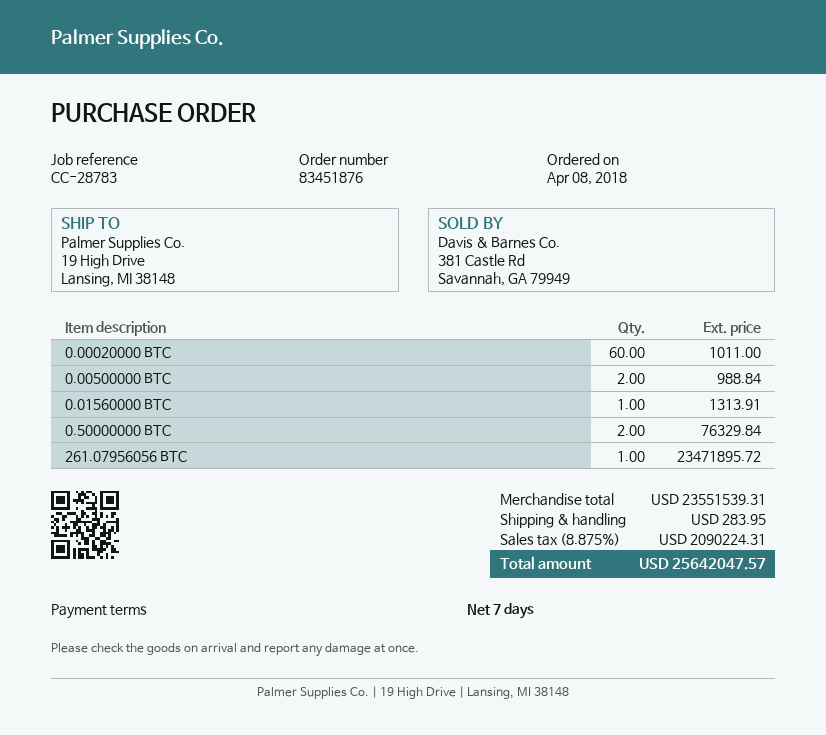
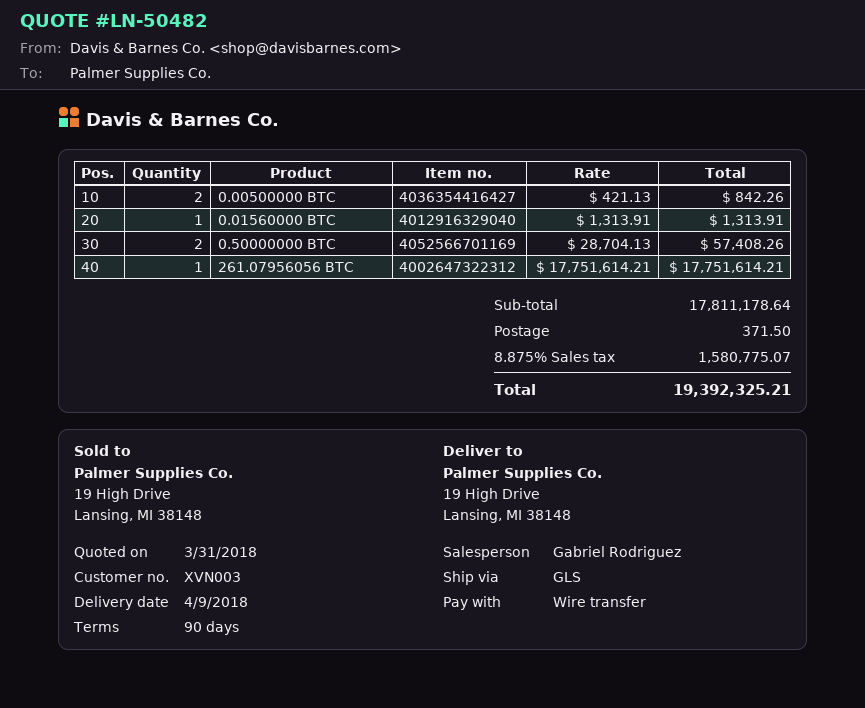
payment terms: 7 days -> 90 days
0.00020000 BTC: 60 for 1011.00 -> none
0.00500000 BTC: 2 for 988.84 -> 2 for 842.26
0.50000000 BTC: 2 for 76329.84 -> 2 for 57408.26
261.07956056 BTC: 1 for 23471895.72 -> 1 for 17751614.21
subtotal: 23551539.31 -> 17811178.64
shipping: 283.95 -> 371.50
tax: 8.875% = 2090224.31 -> 8.875% = 1580775.07
total: 25642047.57 -> 19392325.21

